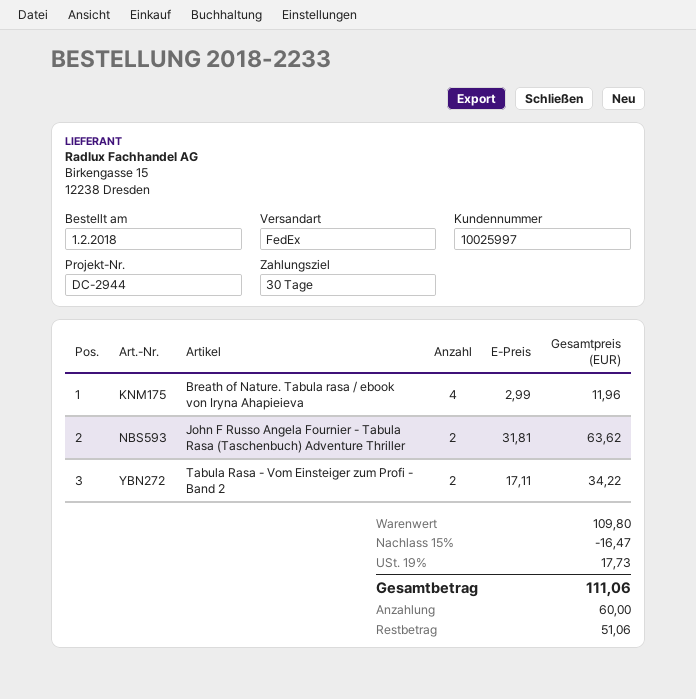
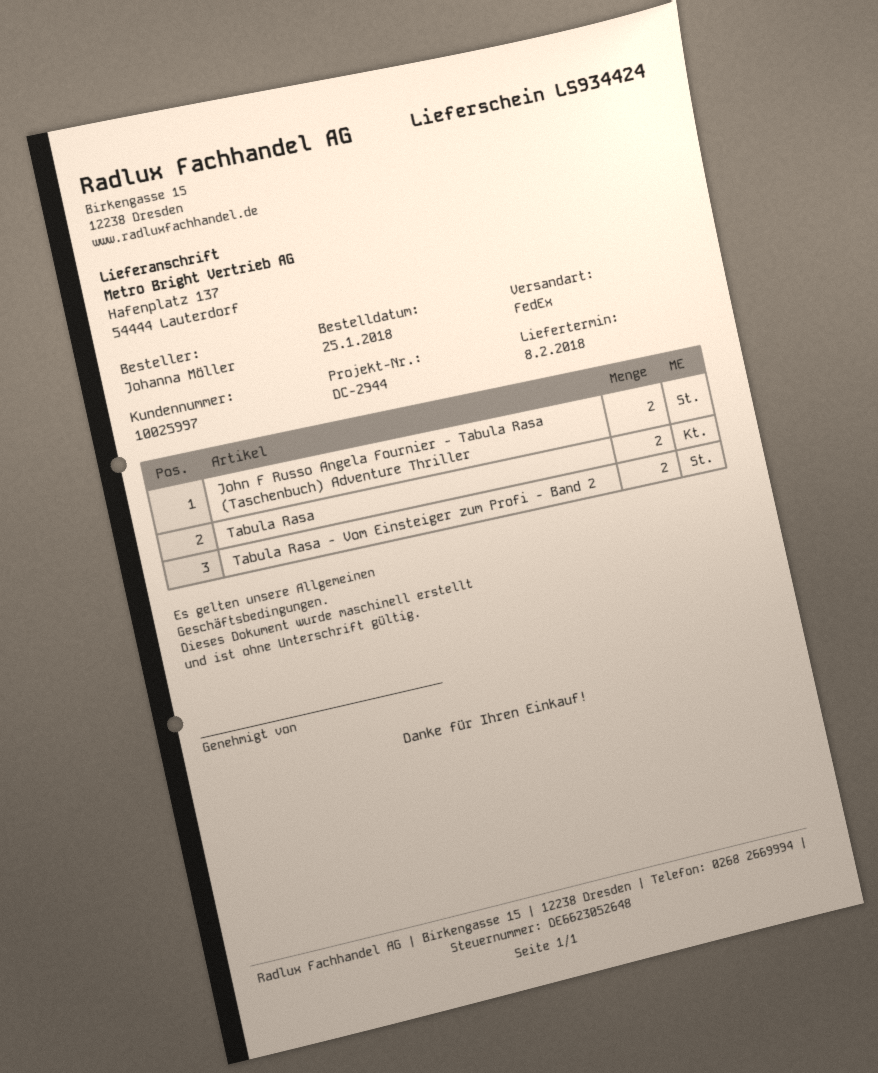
order date: 2018-02-01 -> 2018-01-25
Breath of Nature. Tabula rasa / ebook von Iryna Ahapieieva: 4 -> none
Tabula Rasa: none -> 2

